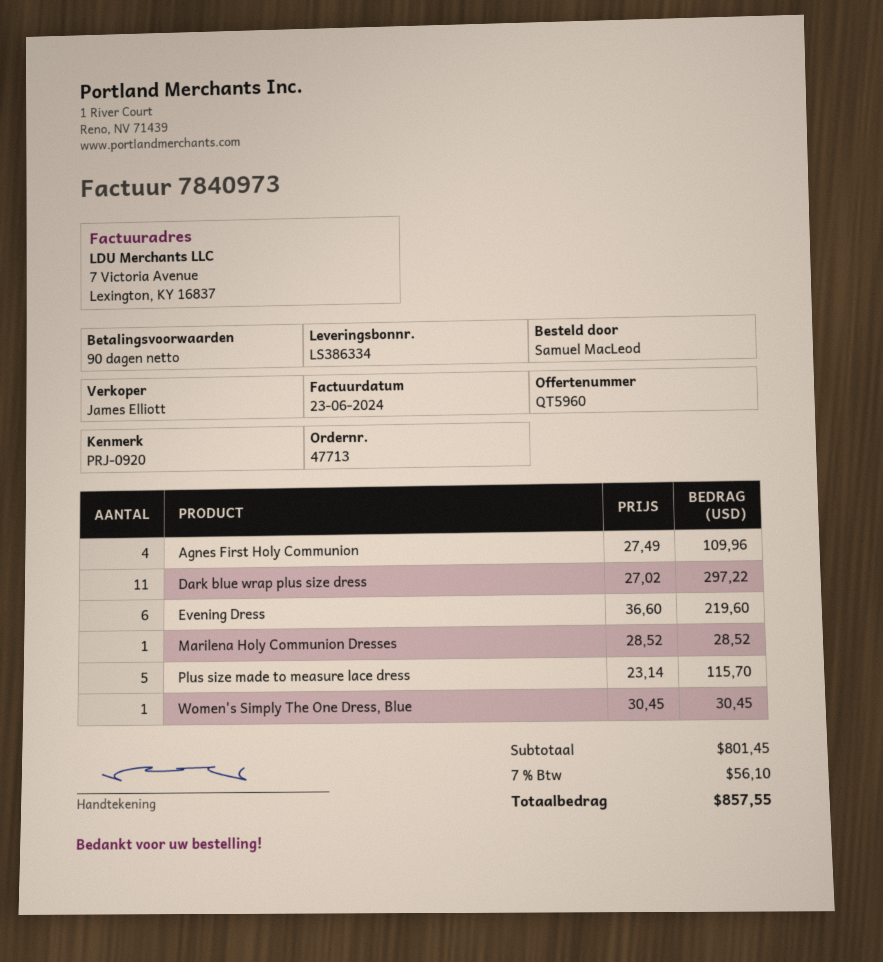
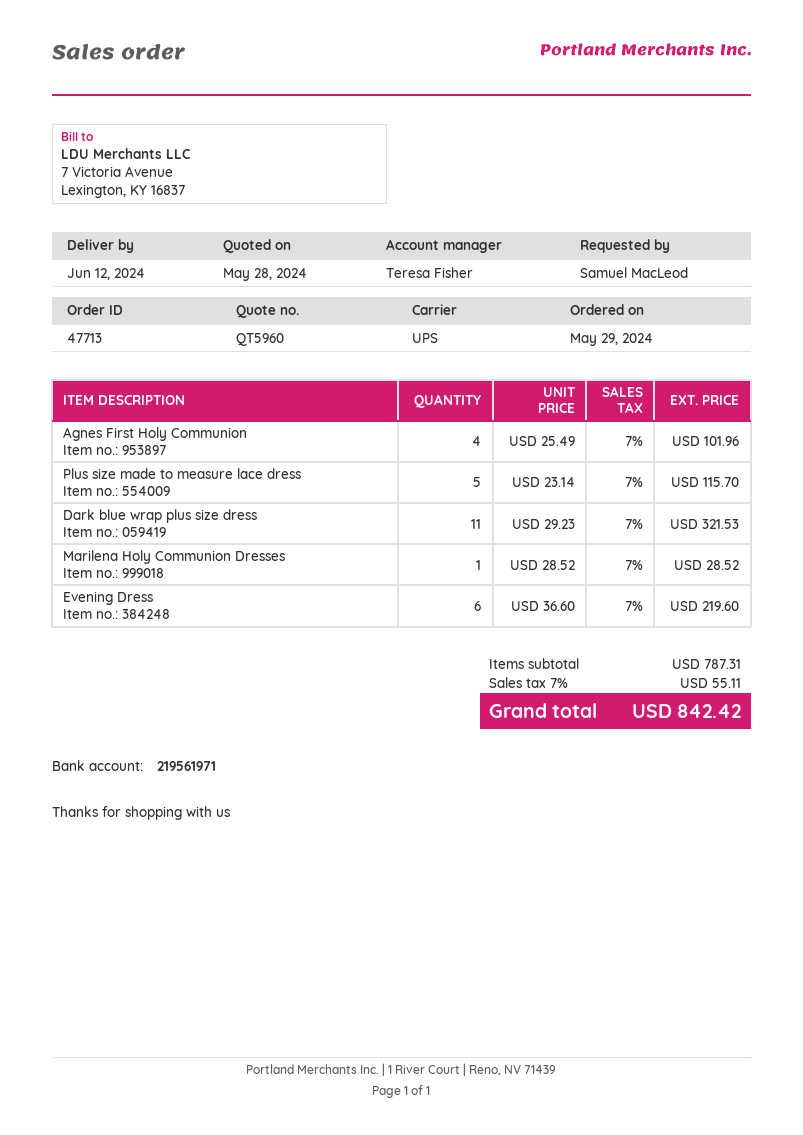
sales rep: James Elliott -> Teresa Fisher
Agnes First Holy Communion: 4 x 27.49 = 109.96 -> 4 x 25.49 = 101.96
Dark blue wrap plus size dress: 11 x 27.02 = 297.22 -> 11 x 29.23 = 321.53
Women's Simply The One Dress, Blue: 1 x 30.45 = 30.45 -> none
subtotal: 801.45 -> 787.31
tax: 7% = 56.10 -> 7% = 55.11
total: 857.55 -> 842.42

